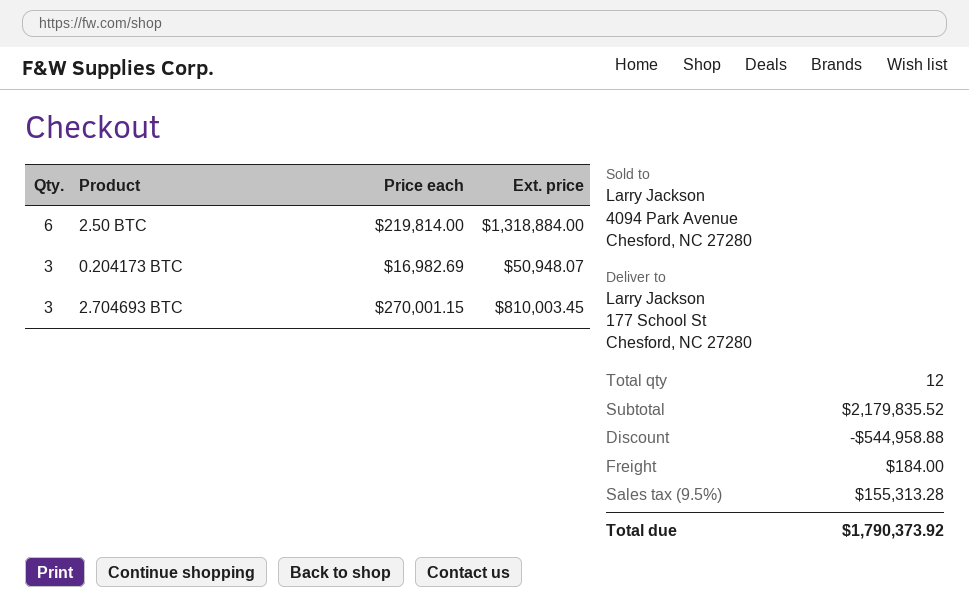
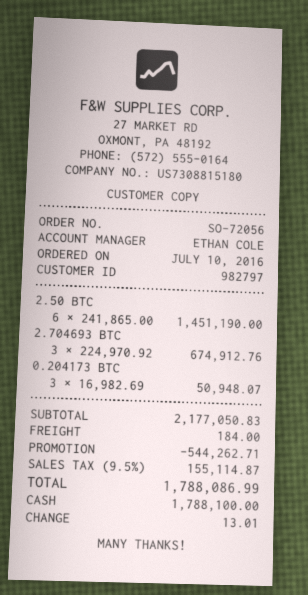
2.50 BTC: 6 x 219814.00 = 1318884.00 -> 6 x 241865.00 = 1451190.00
2.704693 BTC: 3 x 270001.15 = 810003.45 -> 3 x 224970.92 = 674912.76
subtotal: 2179835.52 -> 2177050.83
discount: 544958.88 -> 544262.71
tax: 9.5% = 155313.28 -> 9.5% = 155114.87
total: 1790373.92 -> 1788086.99

